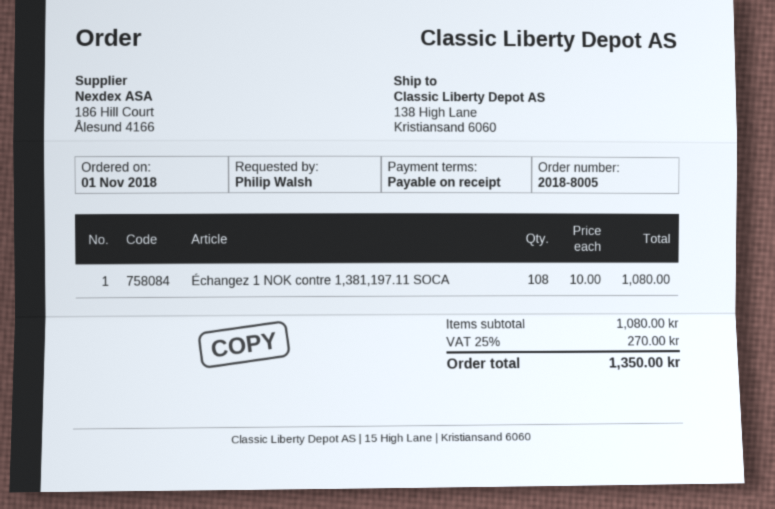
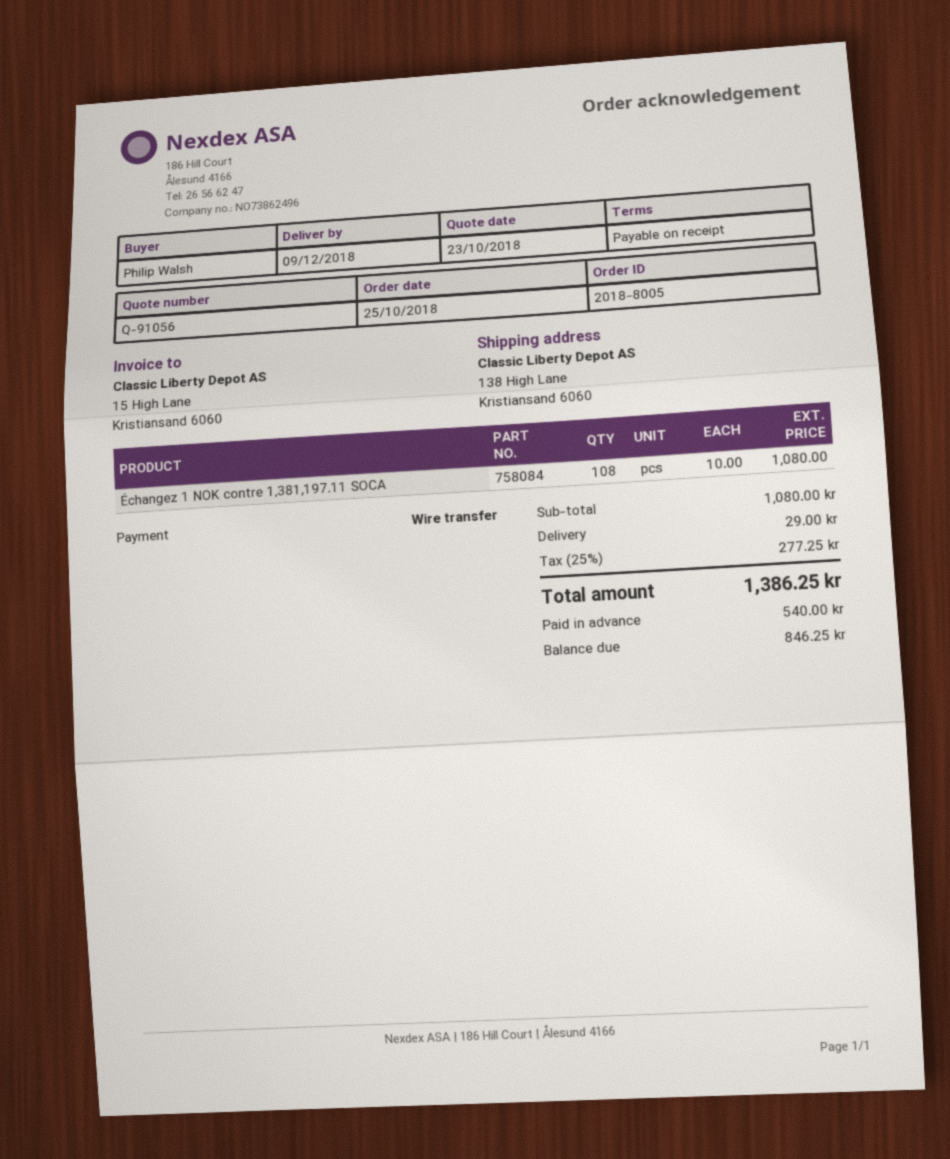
order date: 2018-11-01 -> 2018-10-25
shipping: none -> 29.00
tax: 25% = 270.00 -> 25% = 277.25
total: 1350.00 -> 1386.25

